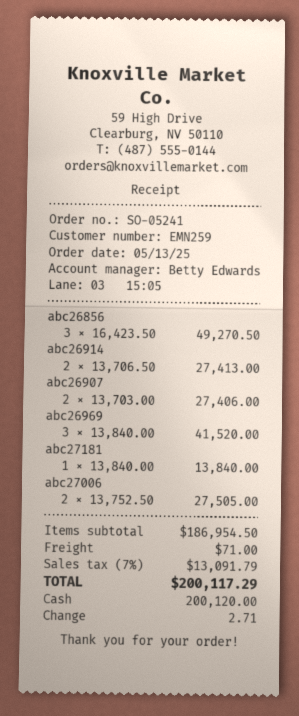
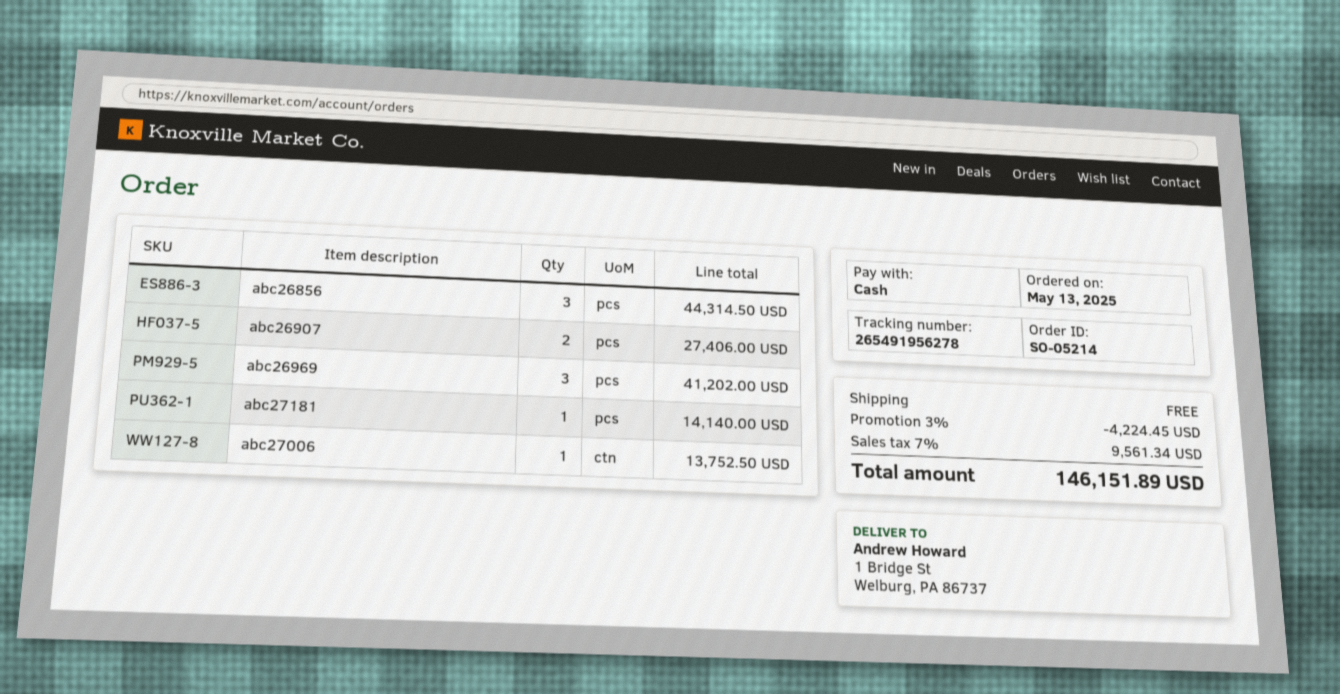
order number: SO-05241 -> SO-05214
abc26856: 3 for 49270.50 -> 3 for 44314.50
abc26914: 2 for 27413.00 -> none
abc26969: 3 for 41520.00 -> 3 for 41202.00
abc27181: 1 for 13840.00 -> 1 for 14140.00
abc27006: 2 for 27505.00 -> 1 for 13752.50
discount: none -> 3% = 4224.45
shipping: 71.00 -> 0.00
tax: 7% = 13091.79 -> 7% = 9561.34
total: 200117.29 -> 146151.89

